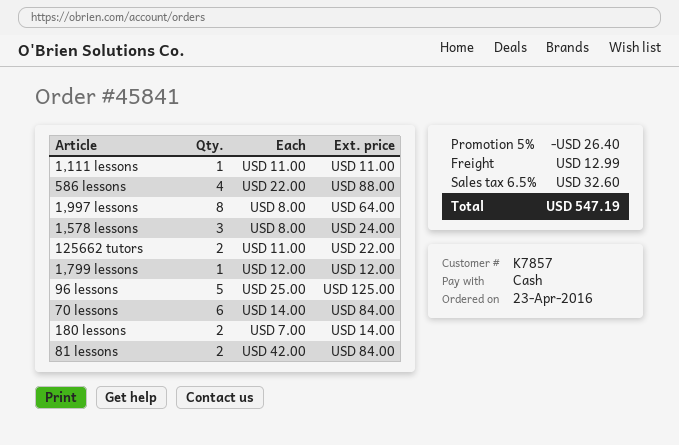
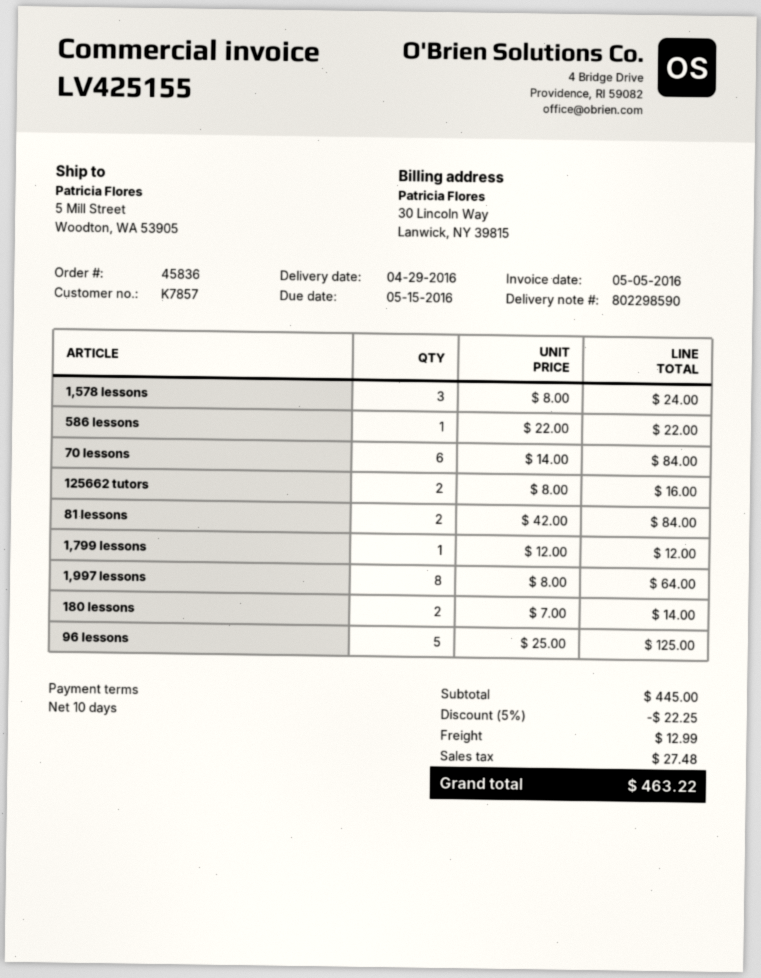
order number: 45841 -> 45836
1,111 lessons: 1 x 11.00 = 11.00 -> none
586 lessons: 4 x 22.00 = 88.00 -> 1 x 22.00 = 22.00
125662 tutors: 2 x 11.00 = 22.00 -> 2 x 8.00 = 16.00
discount: 5% = 26.40 -> 5% = 22.25
tax: 32.60 -> 27.48
total: 547.19 -> 463.22

